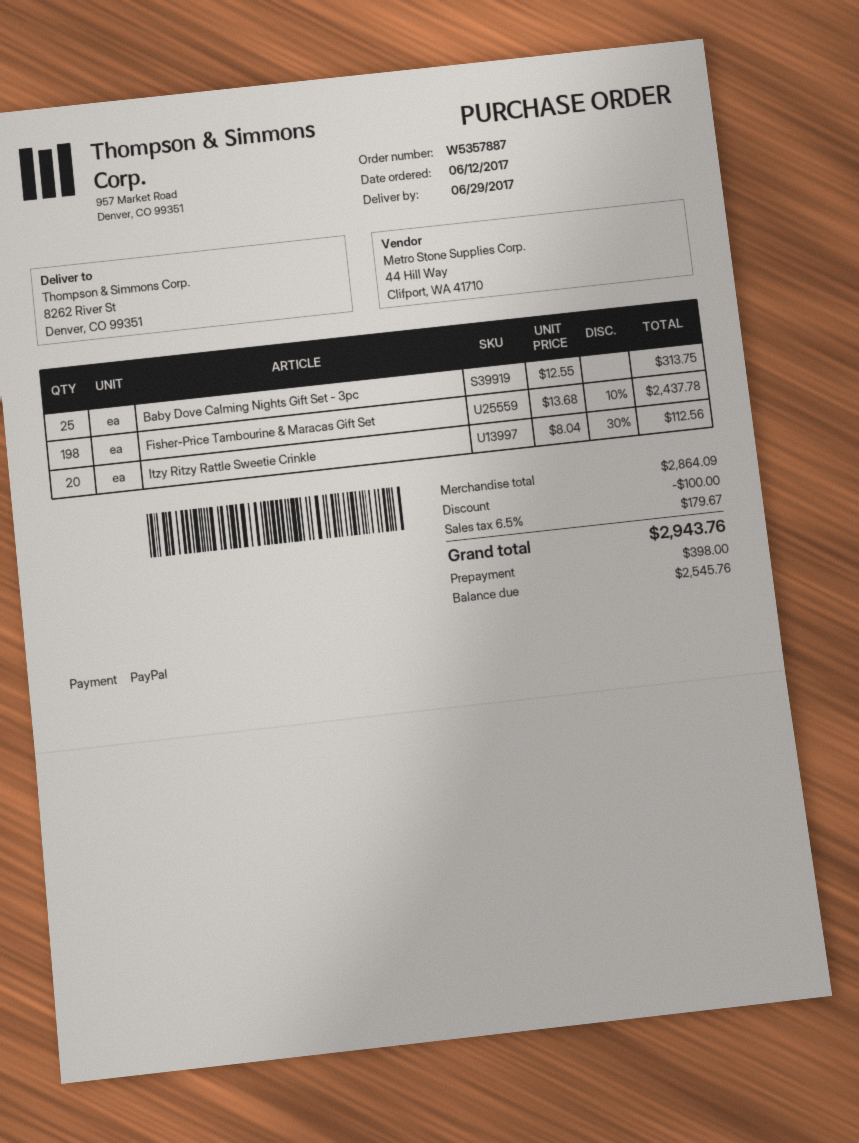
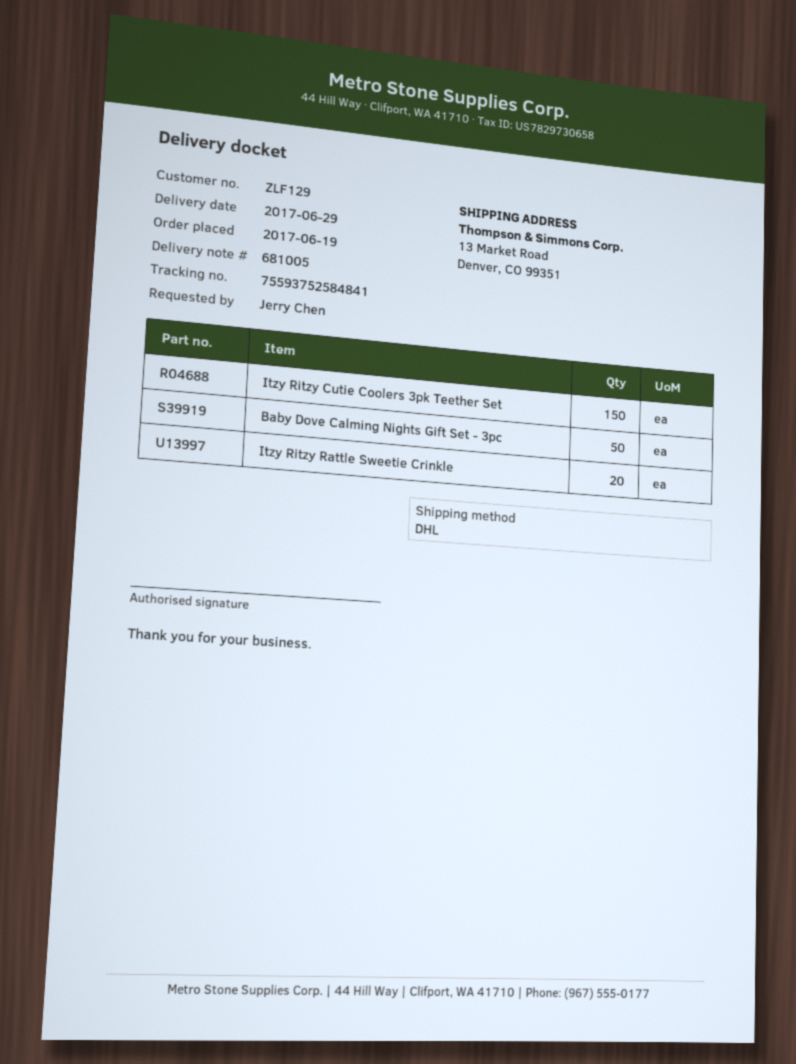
order date: 2017-06-12 -> 2017-06-19
ship to: 8262 River St, Denver, CO 99351 -> 13 Market Road, Denver, CO 99351
Baby Dove Calming Nights Gift Set - 3pc: 25 -> 50
Fisher-Price Tambourine & Maracas Gift Set: 198 -> none
Itzy Ritzy Cutie Coolers 3pk Teether Set: none -> 150

